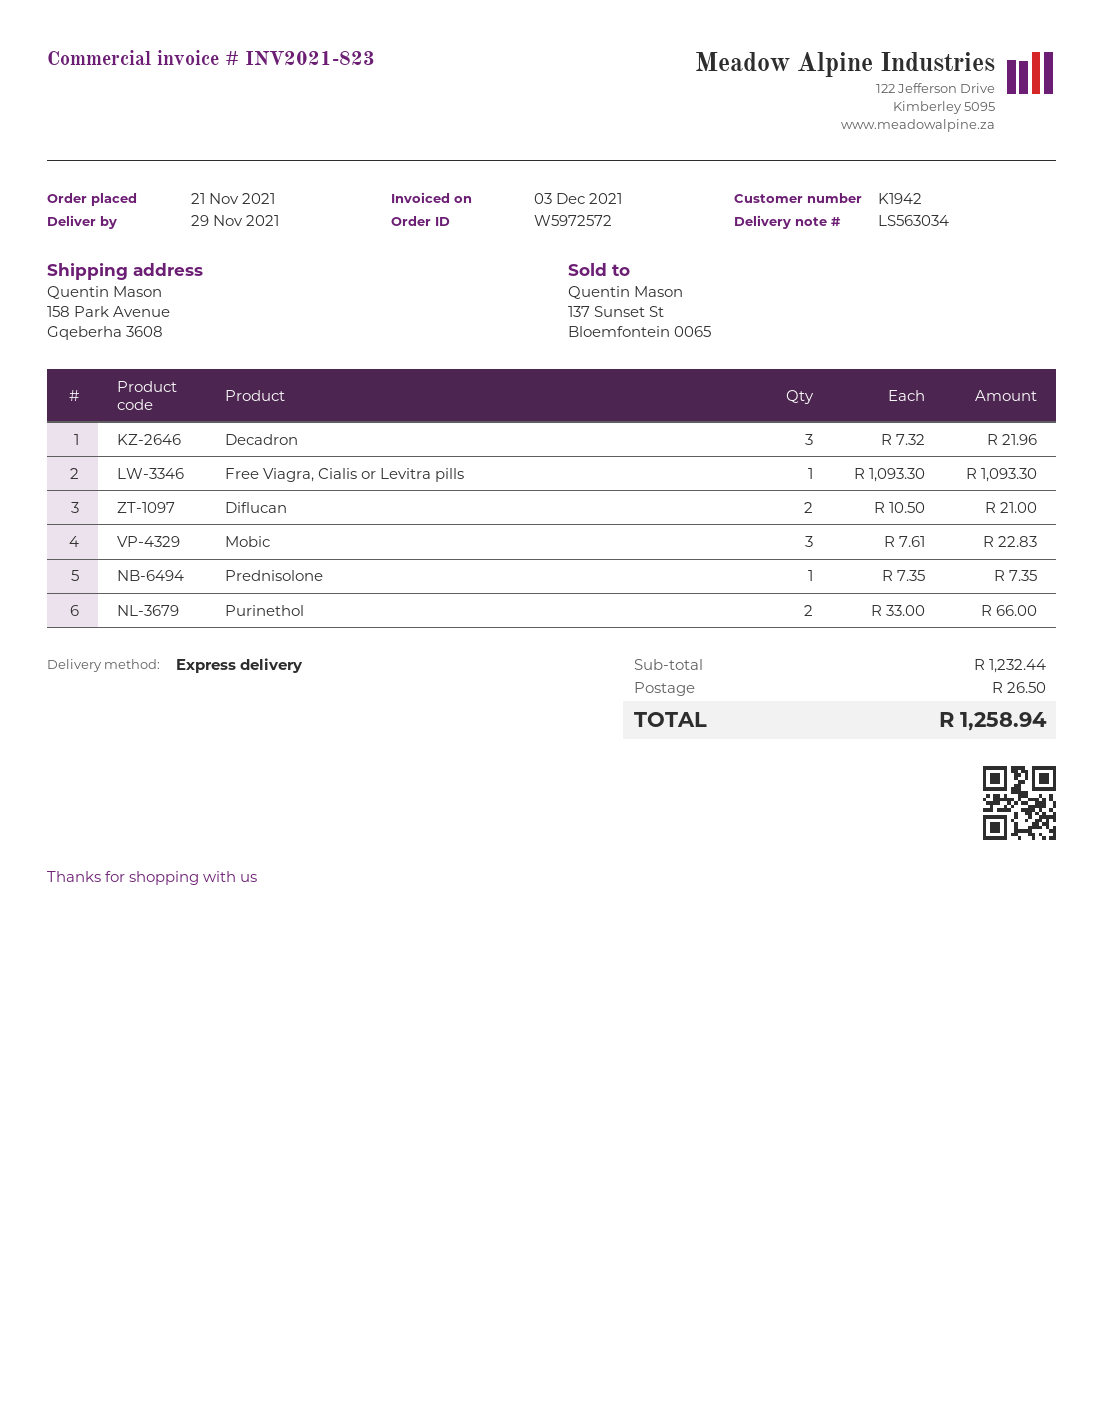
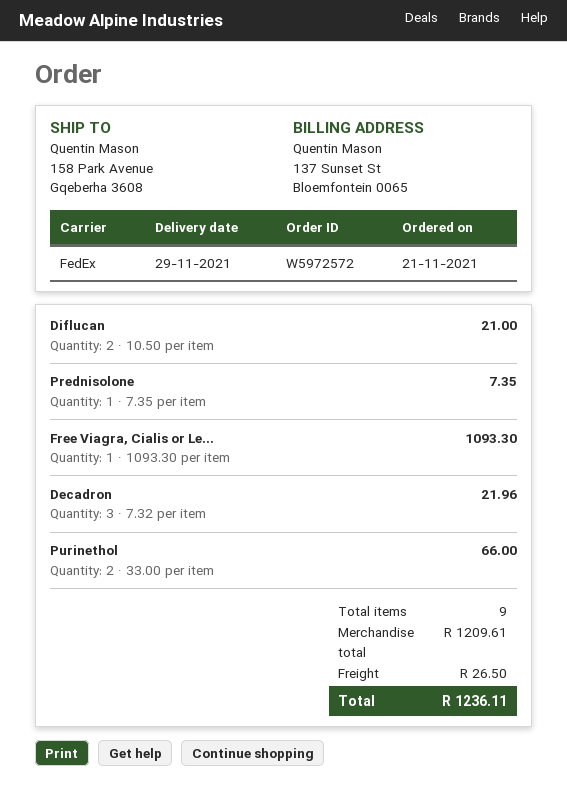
shipping method: express -> FedEx
Mobic: 3 x 7.61 = 22.83 -> none
subtotal: 1232.44 -> 1209.61
total: 1258.94 -> 1236.11

